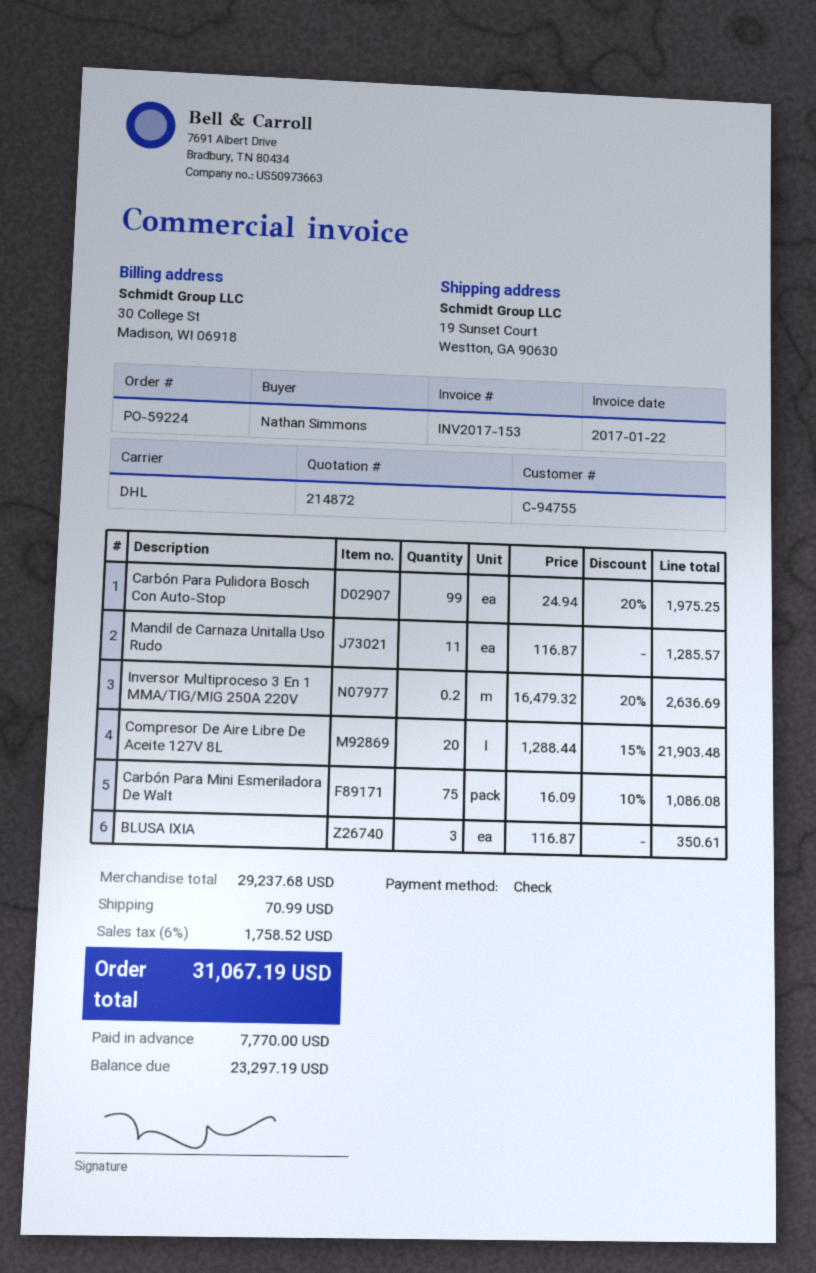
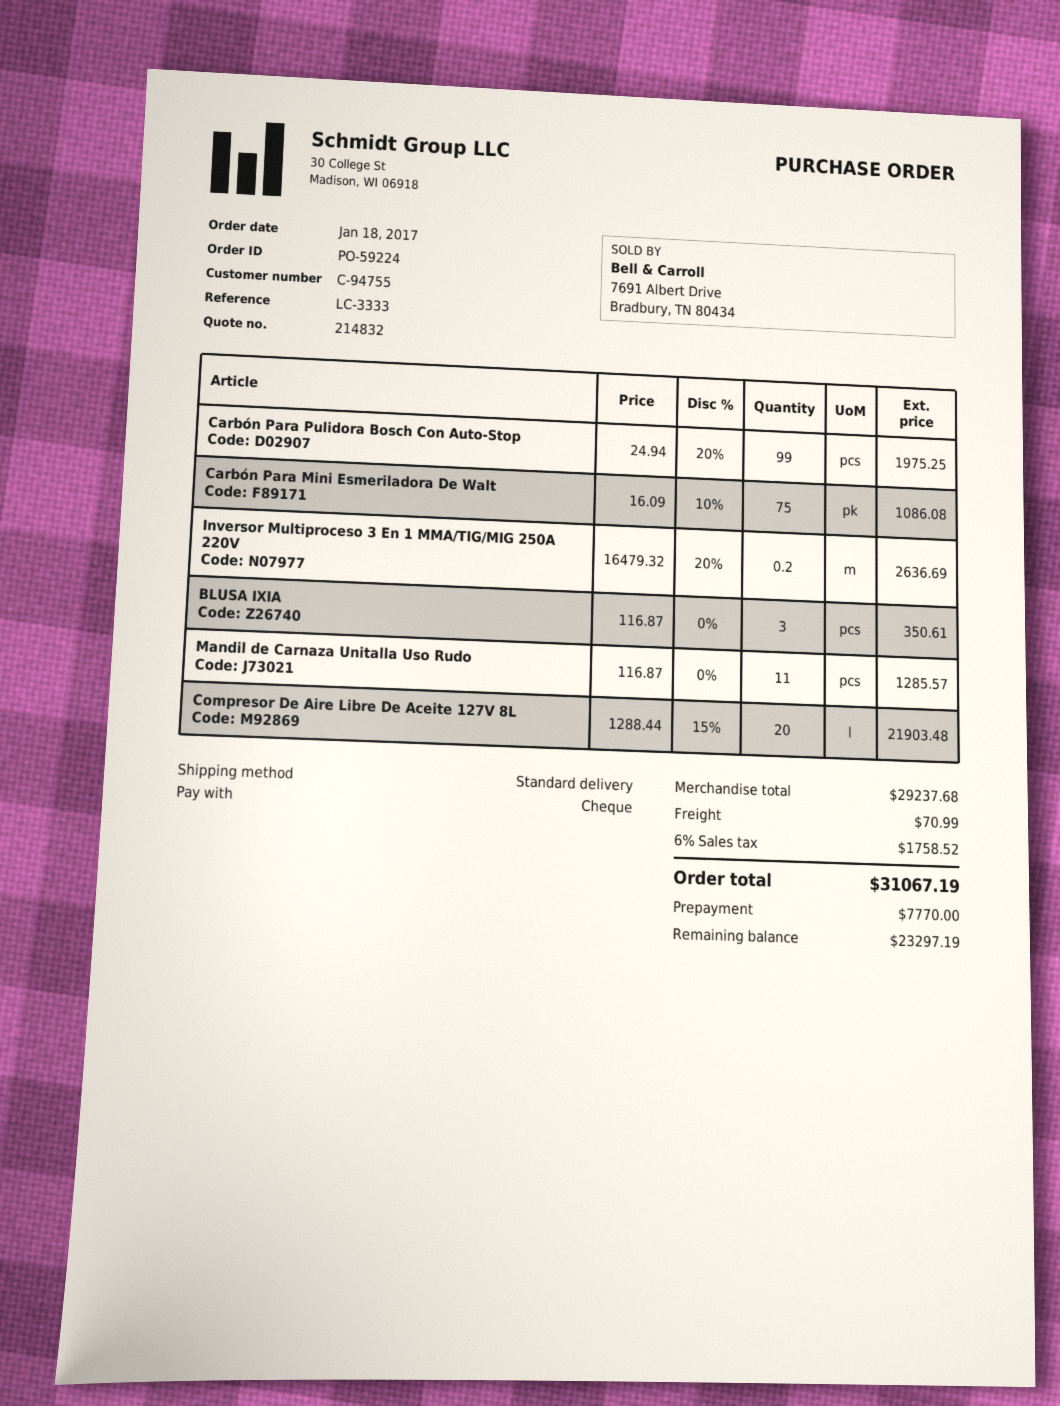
quote number: 214872 -> 214832
shipping method: DHL -> standard

